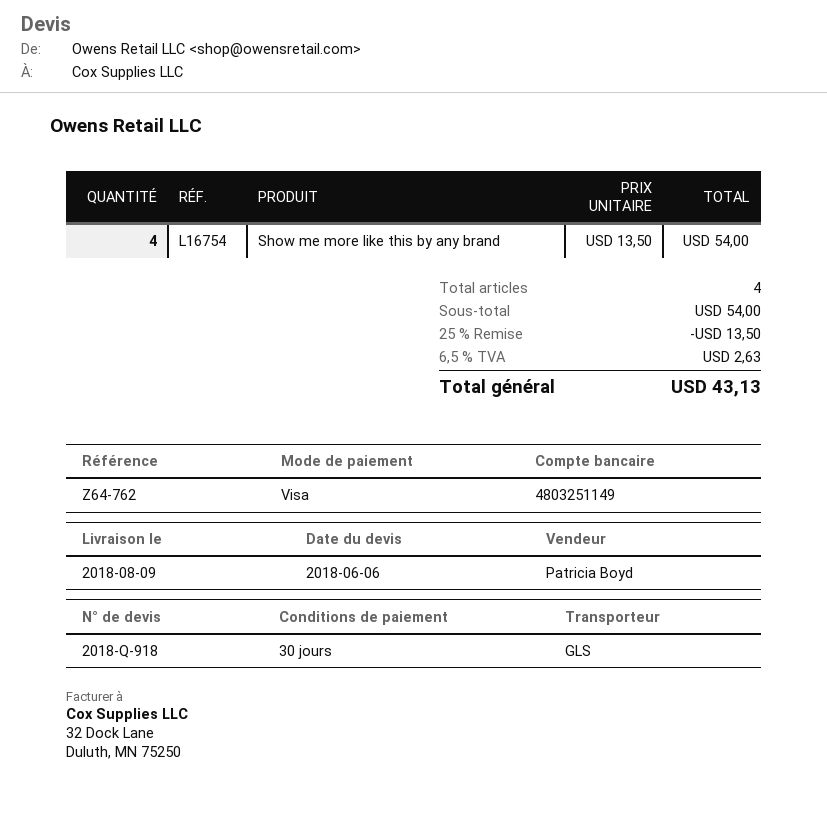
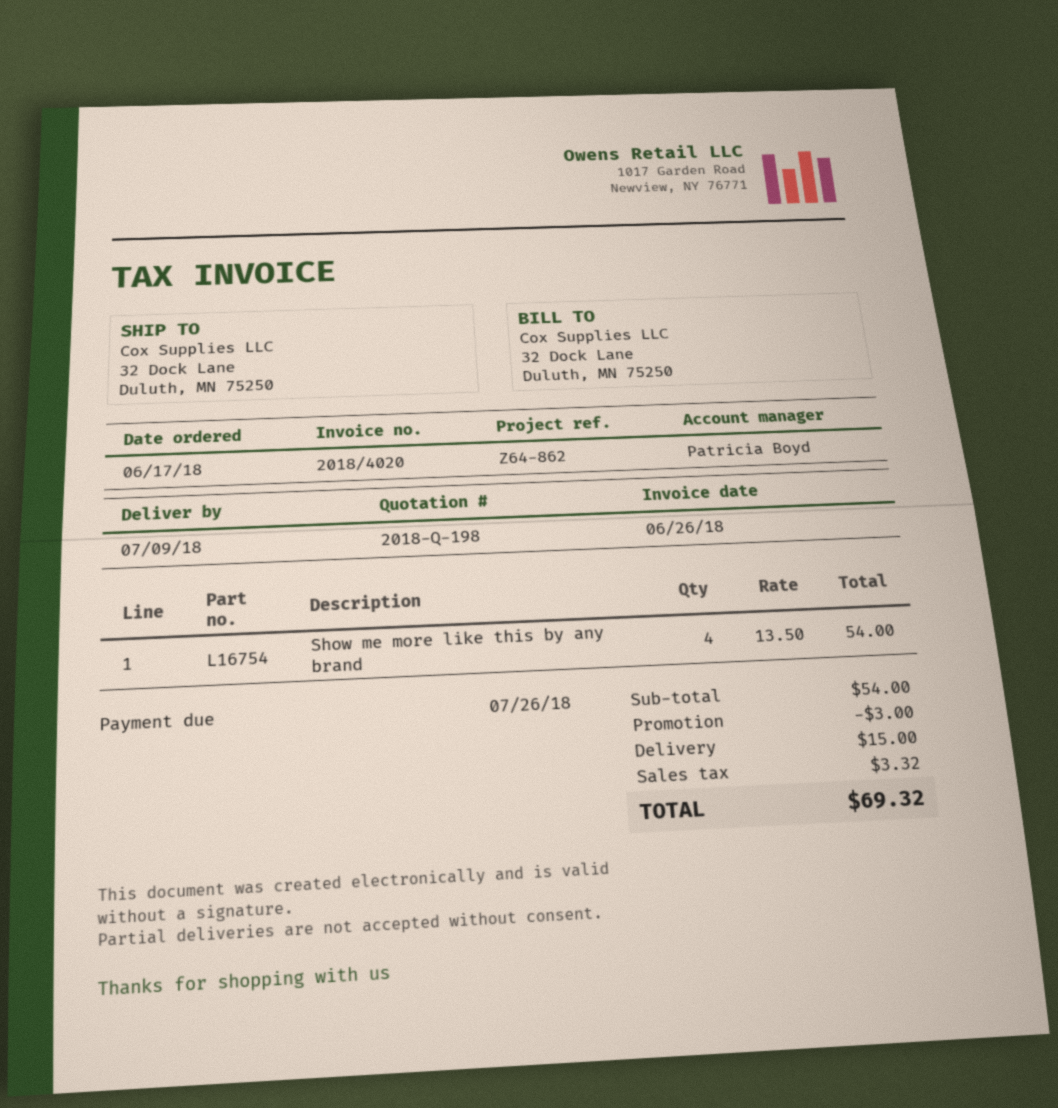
quote number: 2018-Q-918 -> 2018-Q-198
delivery date: 2018-08-09 -> 2018-07-09
reference: Z64-762 -> Z64-862
discount: 13.50 -> 3.00
shipping: none -> 15.00
tax: 2.63 -> 3.32
total: 43.13 -> 69.32

